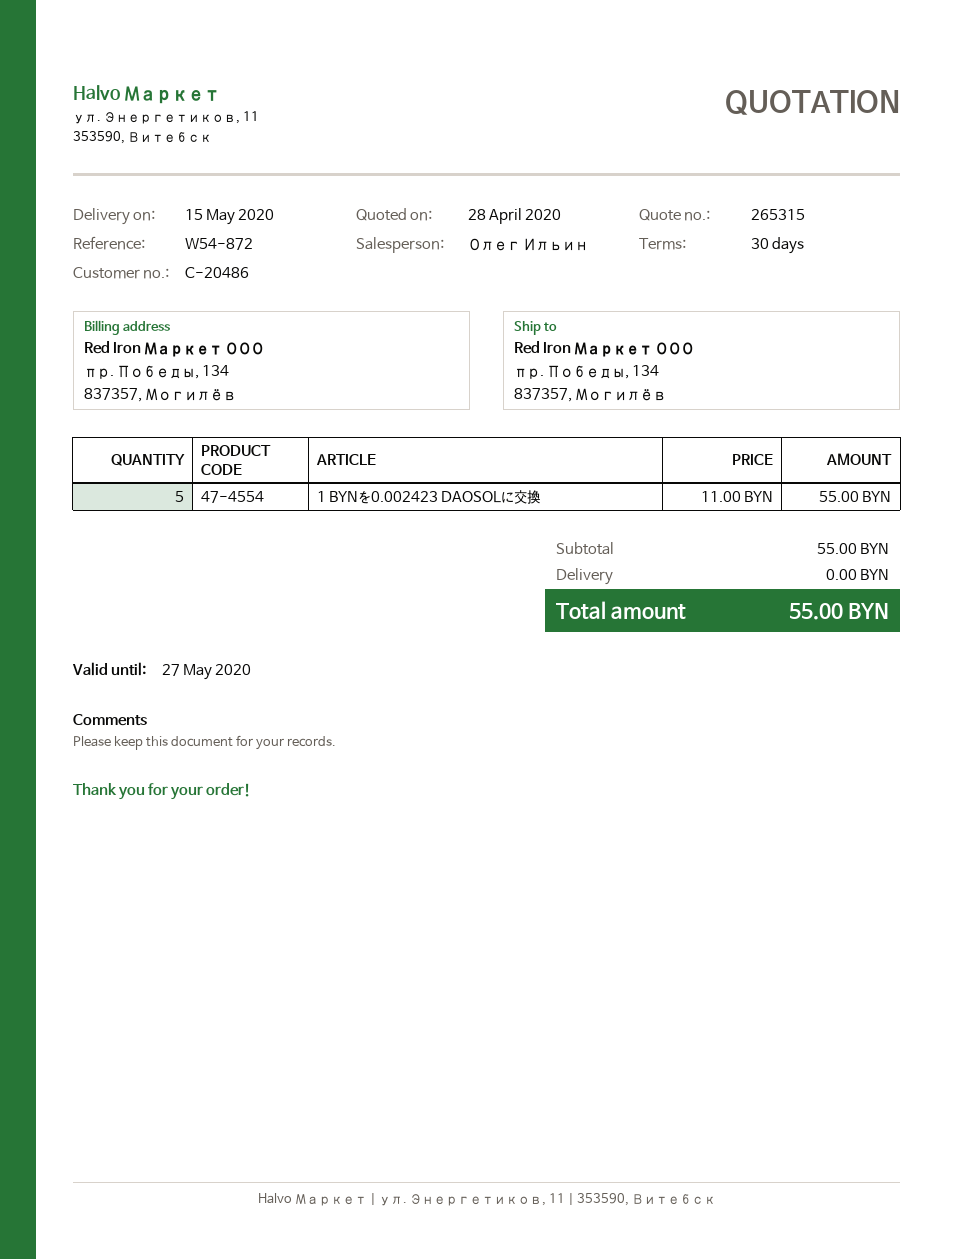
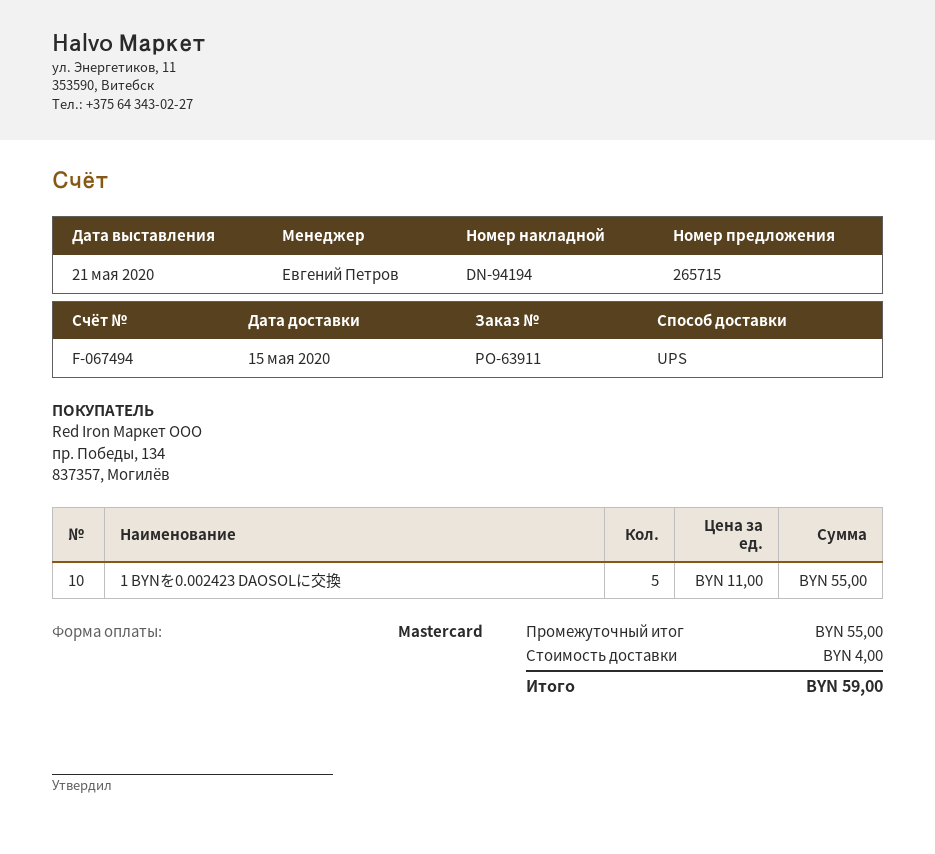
quote number: 265315 -> 265715
sales rep: Олег Ильин -> Евгений Петров
shipping: 0.00 -> 4.00
total: 55.00 -> 59.00

